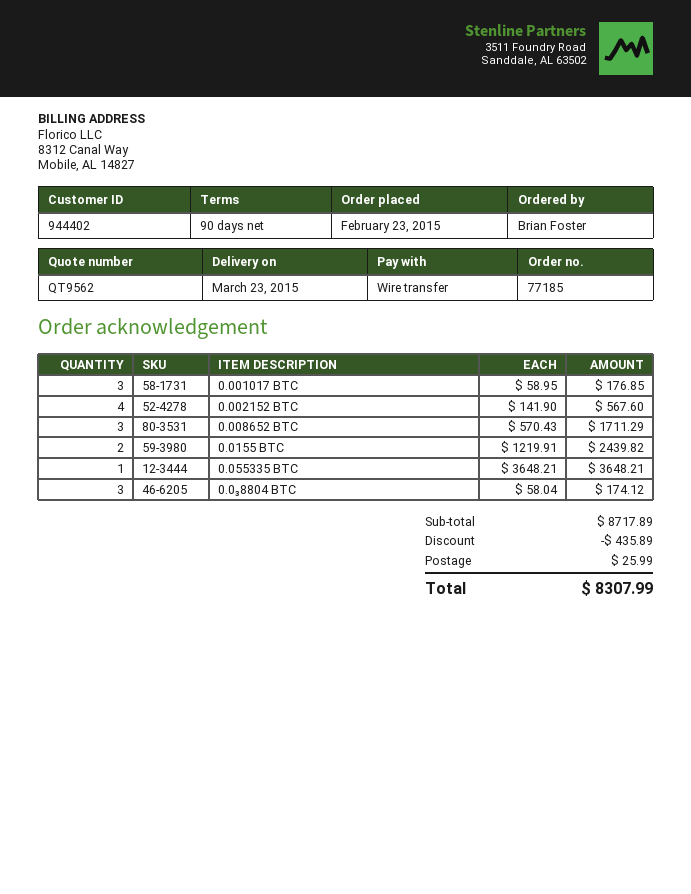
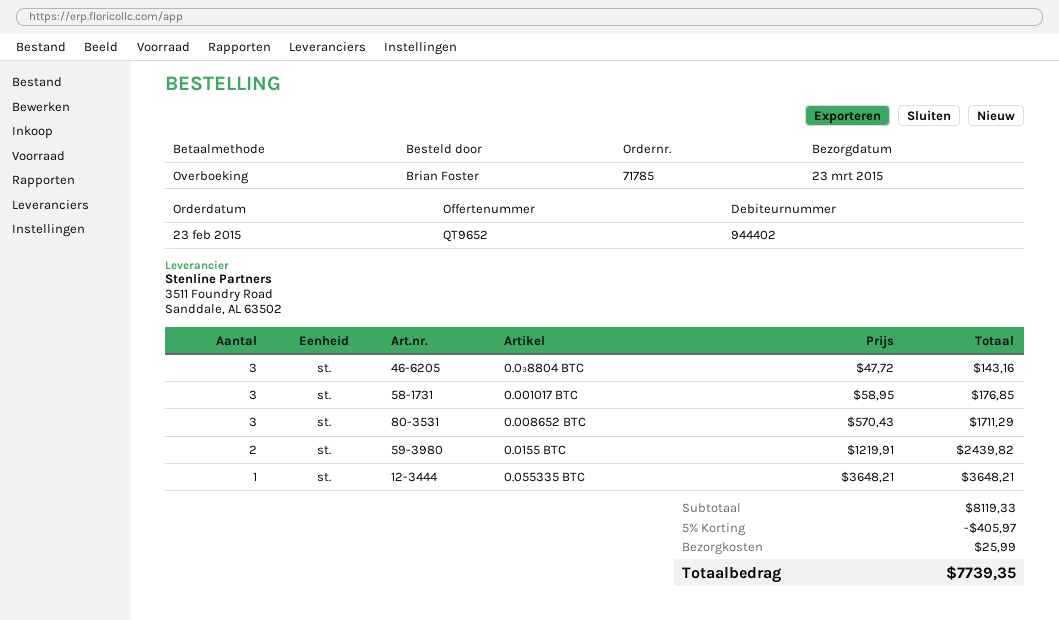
quote number: QT9562 -> QT9652
order number: 77185 -> 71785
0.002152 BTC: 4 x 141.90 = 567.60 -> none
0.0₃8804 BTC: 3 x 58.04 = 174.12 -> 3 x 47.72 = 143.16
subtotal: 8717.89 -> 8119.33
discount: 435.89 -> 405.97
total: 8307.99 -> 7739.35

